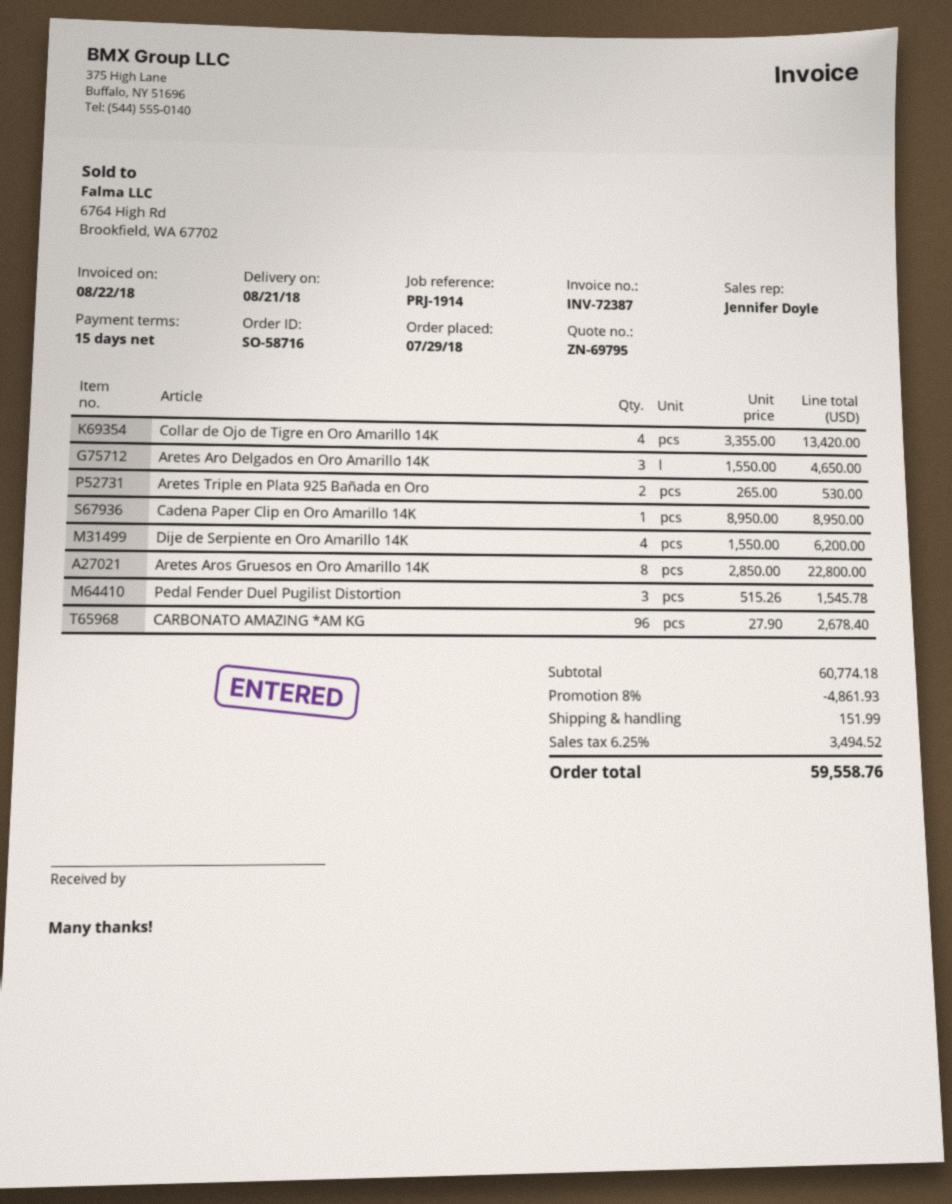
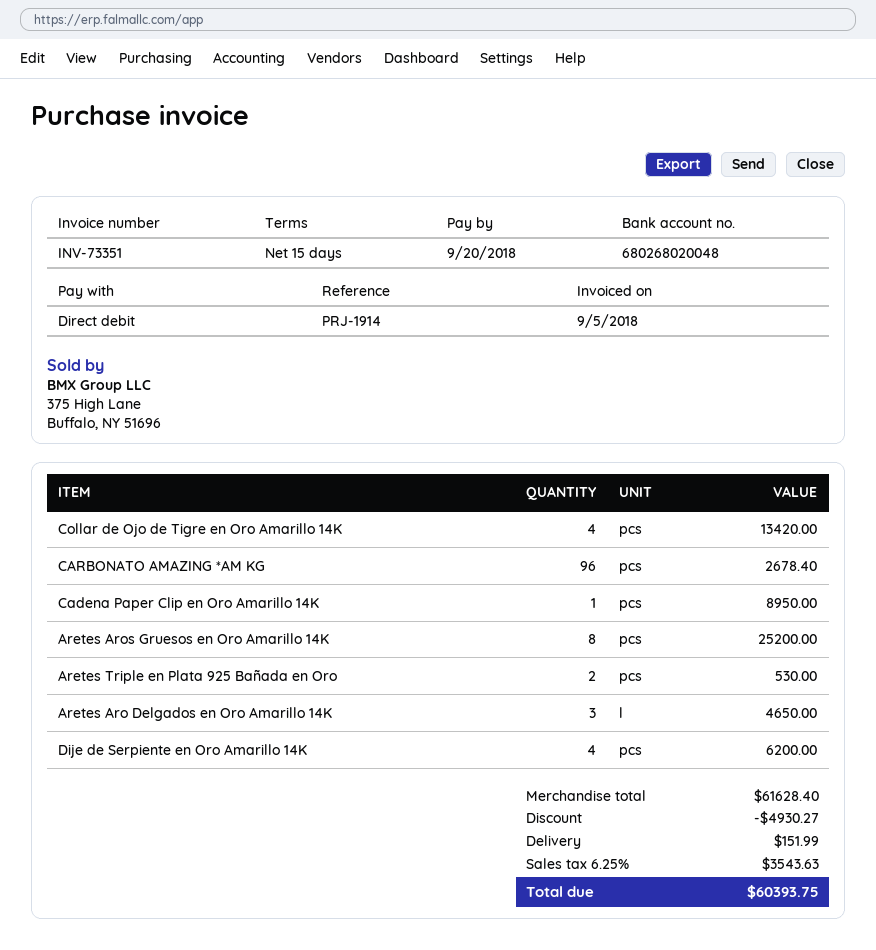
invoice number: INV-72387 -> INV-73351
invoice date: 2018-08-22 -> 2018-09-05
Aretes Aros Gruesos en Oro Amarillo 14K: 8 for 22800.00 -> 8 for 25200.00
Pedal Fender Duel Pugilist Distortion: 3 for 1545.78 -> none
subtotal: 60774.18 -> 61628.40
discount: 4861.93 -> 4930.27
tax: 6.25% = 3494.52 -> 6.25% = 3543.63
total: 59558.76 -> 60393.75

